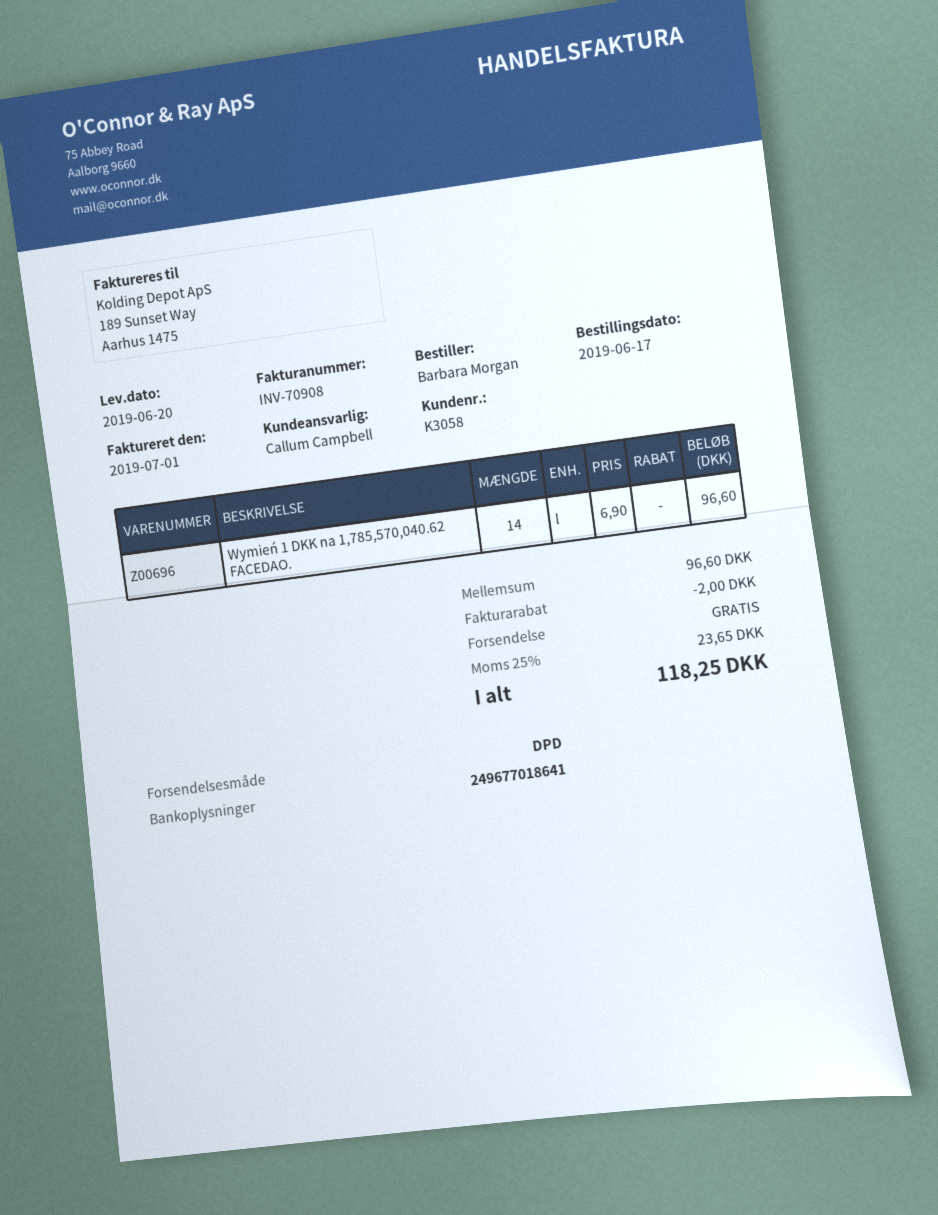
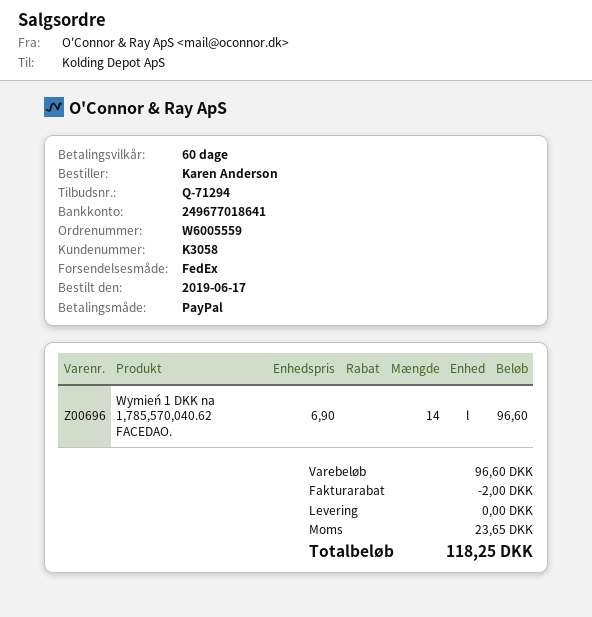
ordered by: Barbara Morgan -> Karen Anderson
shipping method: DPD -> FedEx

